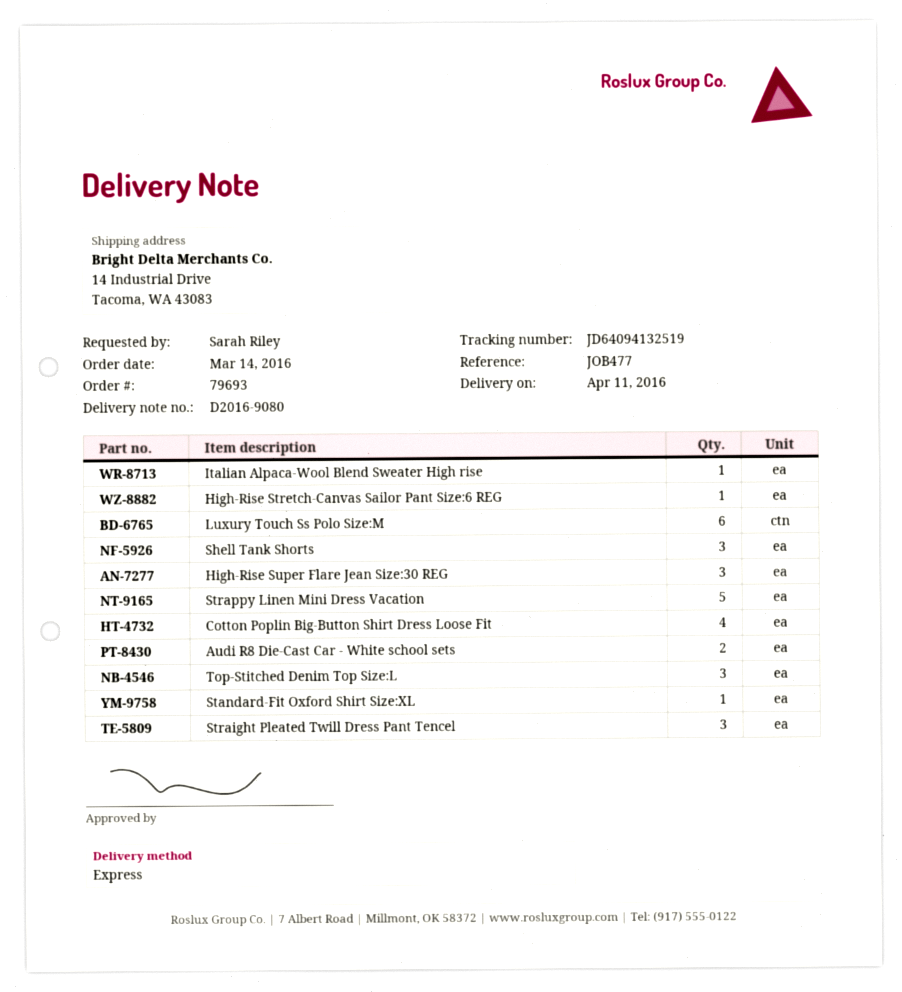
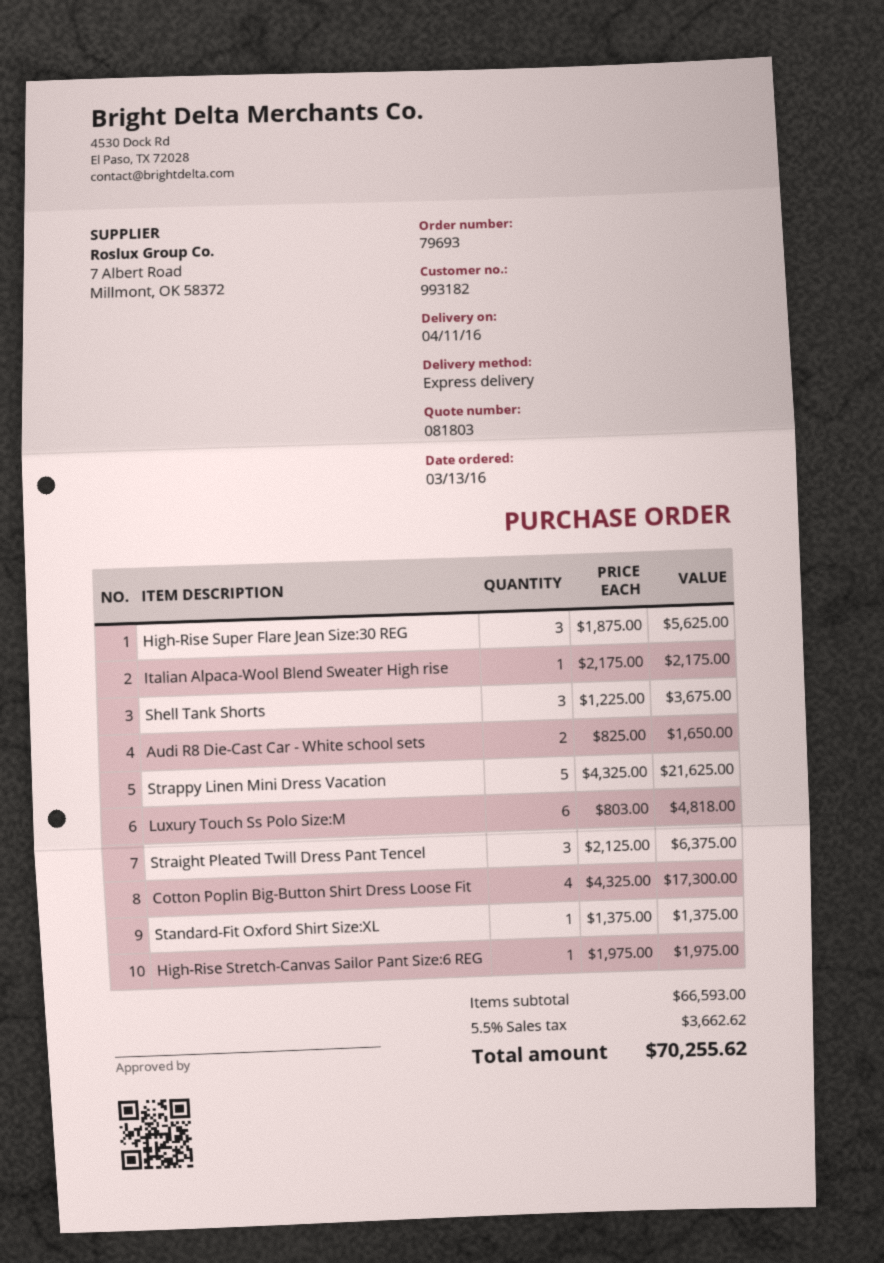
order date: 2016-03-14 -> 2016-03-13
Top-Stitched Denim Top Size:L: 3 -> none

